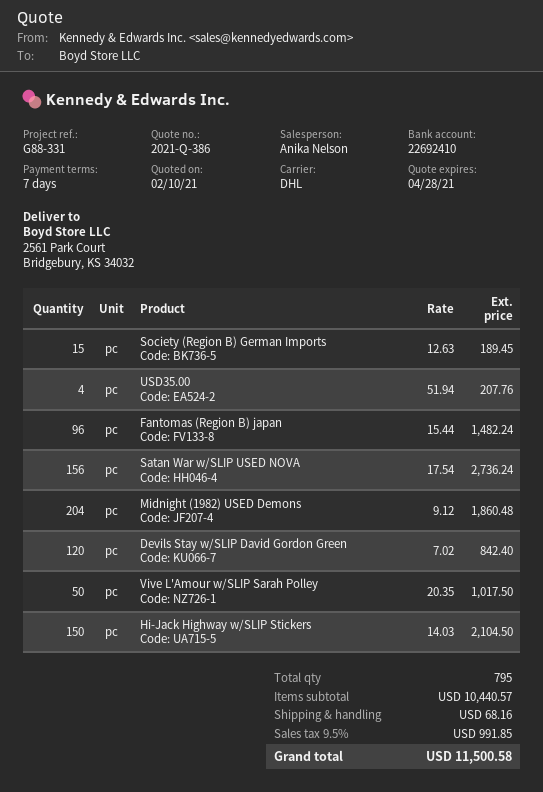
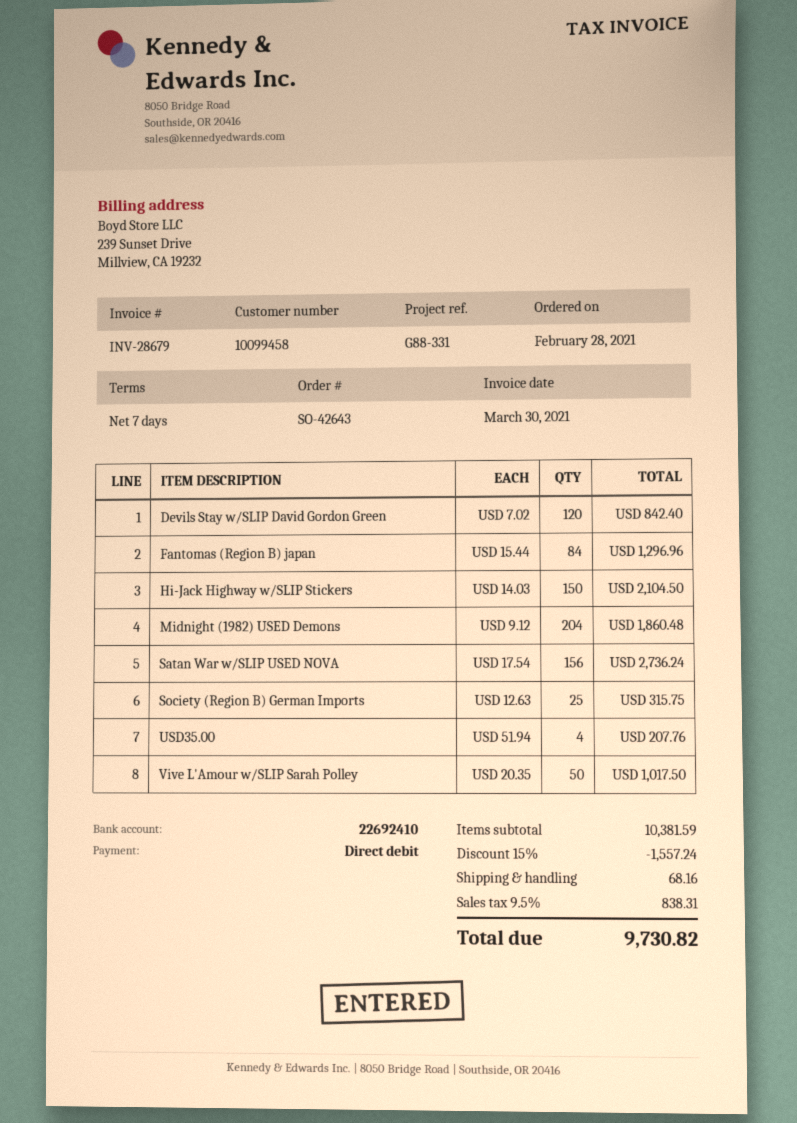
Society (Region B) German Imports: 15 x 12.63 = 189.45 -> 25 x 12.63 = 315.75
Fantomas (Region B) japan: 96 x 15.44 = 1482.24 -> 84 x 15.44 = 1296.96
subtotal: 10440.57 -> 10381.59
discount: none -> 15% = 1557.24
tax: 9.5% = 991.85 -> 9.5% = 838.31
total: 11500.58 -> 9730.82

